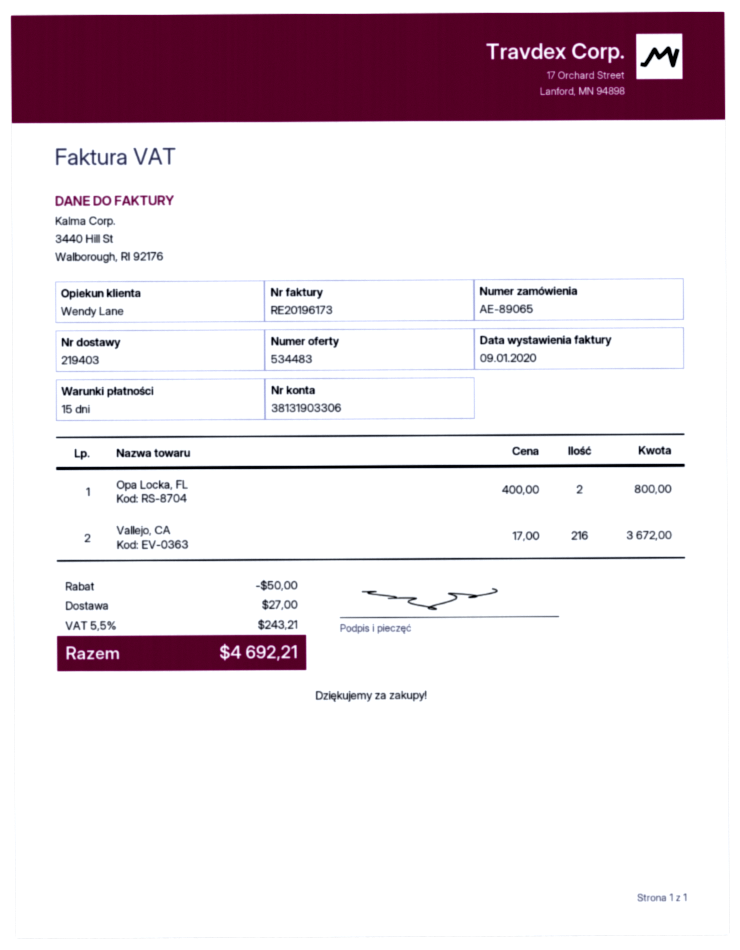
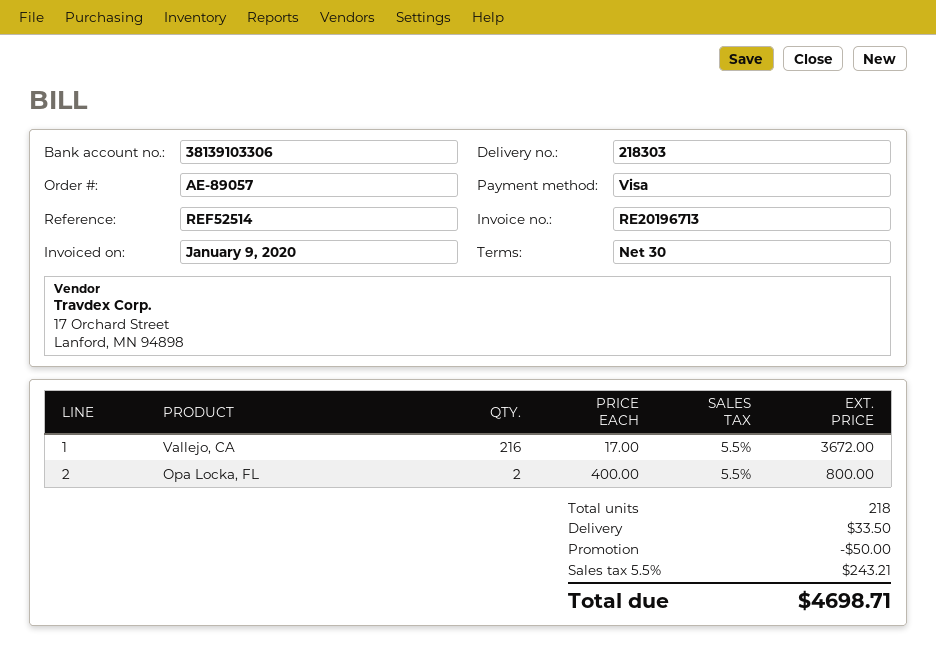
order number: AE-89065 -> AE-89057
delivery note number: 219403 -> 218303
invoice number: RE20196173 -> RE20196713
payment terms: 15 days -> 30 days
bank account: 38131903306 -> 38139103306
shipping: 27.00 -> 33.50
total: 4692.21 -> 4698.71

